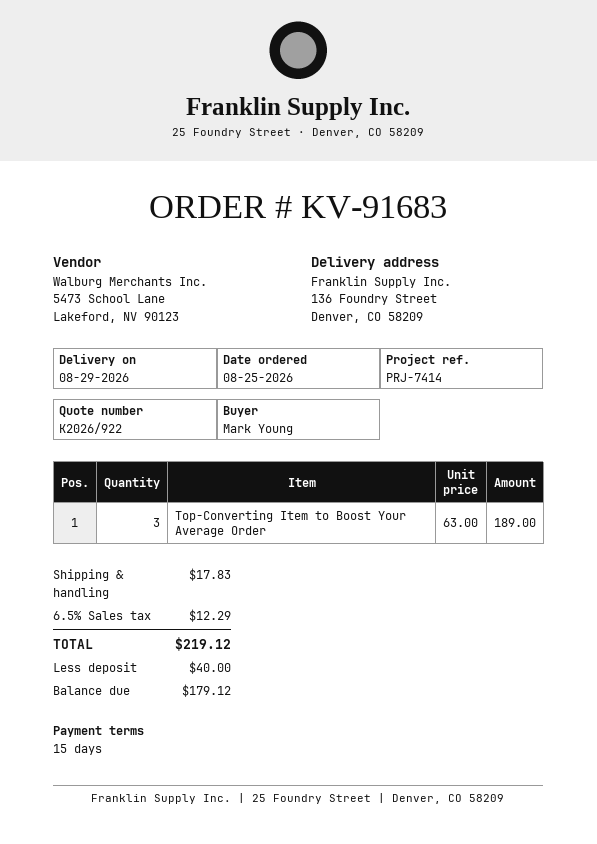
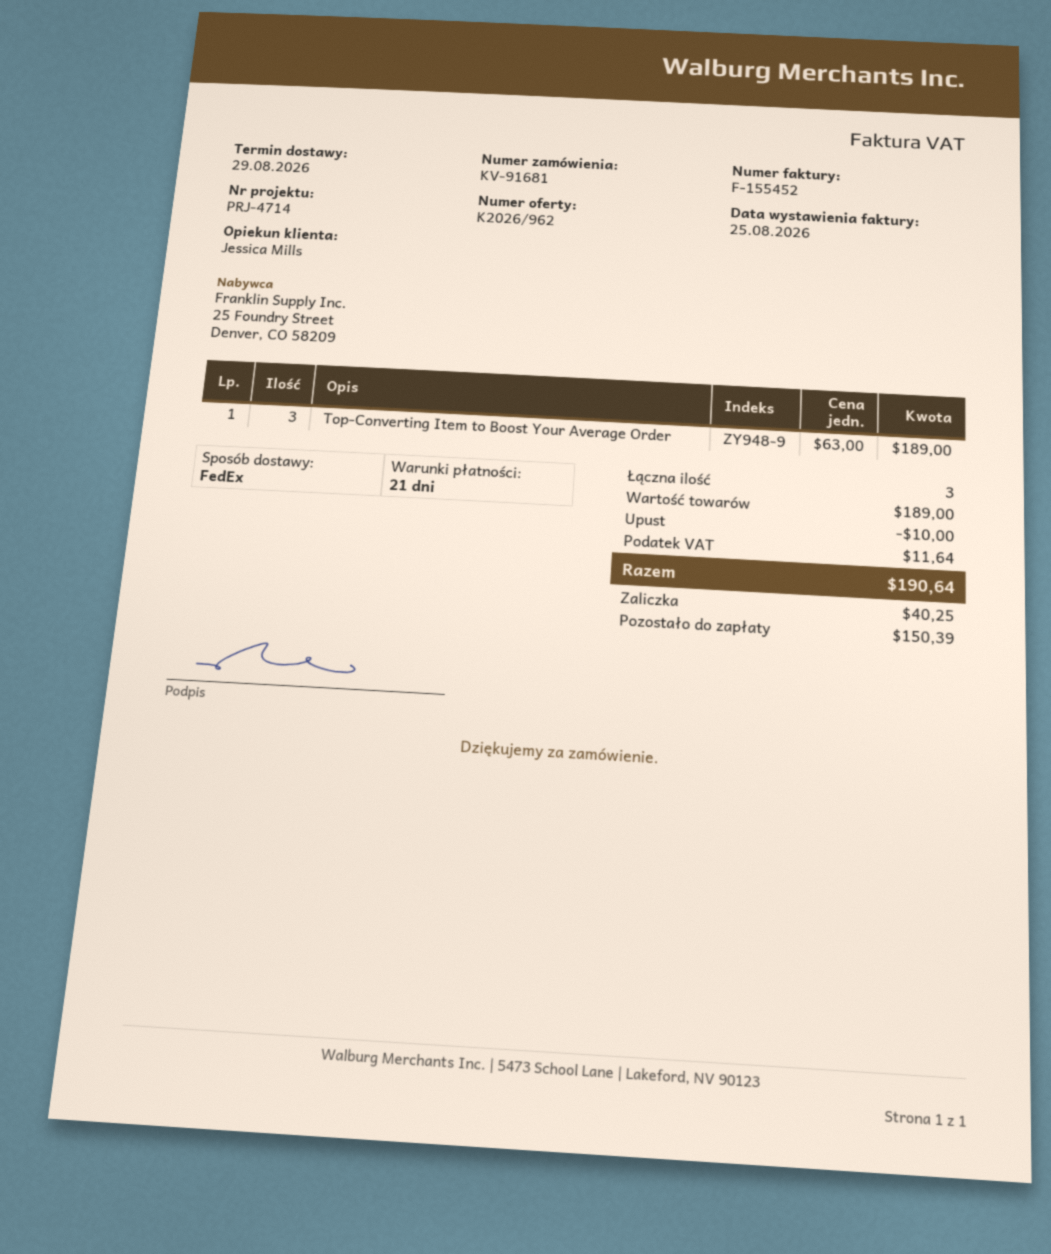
quote number: K2026/922 -> K2026/962
order number: KV-91683 -> KV-91681
payment terms: 15 days -> 21 days
reference: PRJ-7414 -> PRJ-4714
discount: none -> 10.00
shipping: 17.83 -> none
tax: 12.29 -> 11.64
total: 219.12 -> 190.64
deposit: 40.00 -> 40.25
balance: 179.12 -> 150.39

